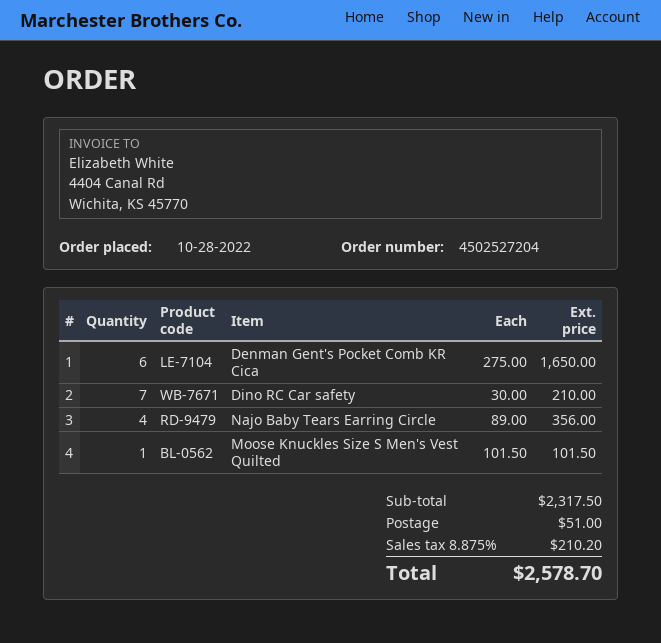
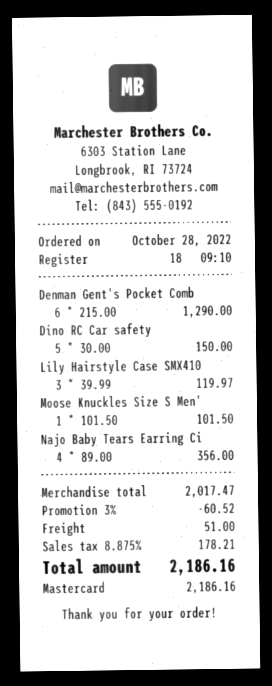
Denman Gent's Pocket Comb KR Cica: 6 x 275.00 = 1650.00 -> 6 x 215.00 = 1290.00
Dino RC Car safety: 7 x 30.00 = 210.00 -> 5 x 30.00 = 150.00
Lily Hairstyle Case SMX410: none -> 3 x 39.99 = 119.97
subtotal: 2317.50 -> 2017.47
discount: none -> 3% = 60.52
tax: 8.875% = 210.20 -> 8.875% = 178.21
total: 2578.70 -> 2186.16

